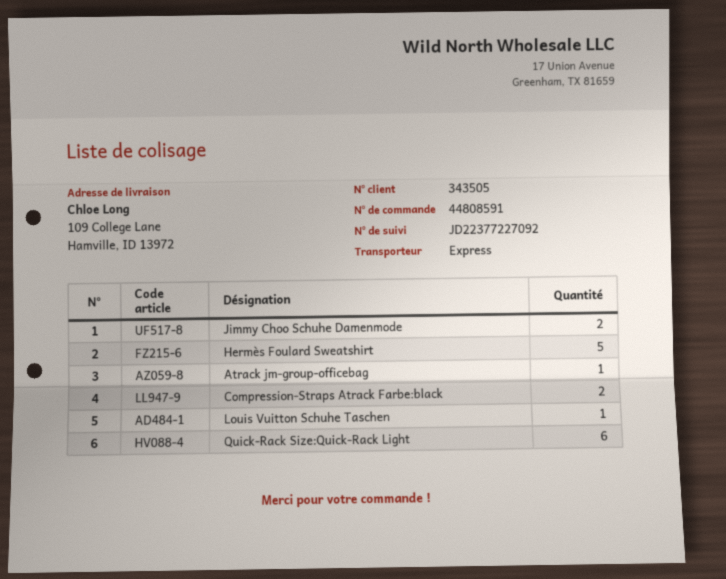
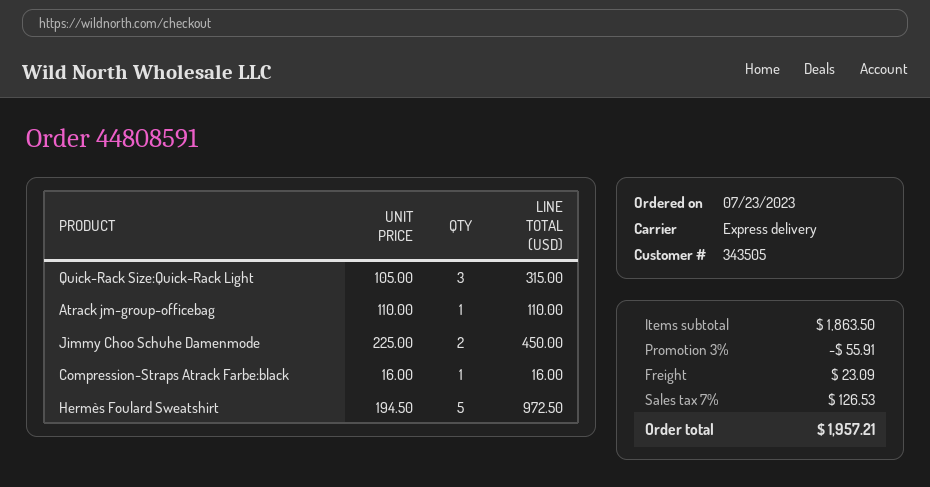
Compression-Straps Atrack Farbe:black: 2 -> 1
Louis Vuitton Schuhe Taschen: 1 -> none
Quick-Rack Size:Quick-Rack Light: 6 -> 3

